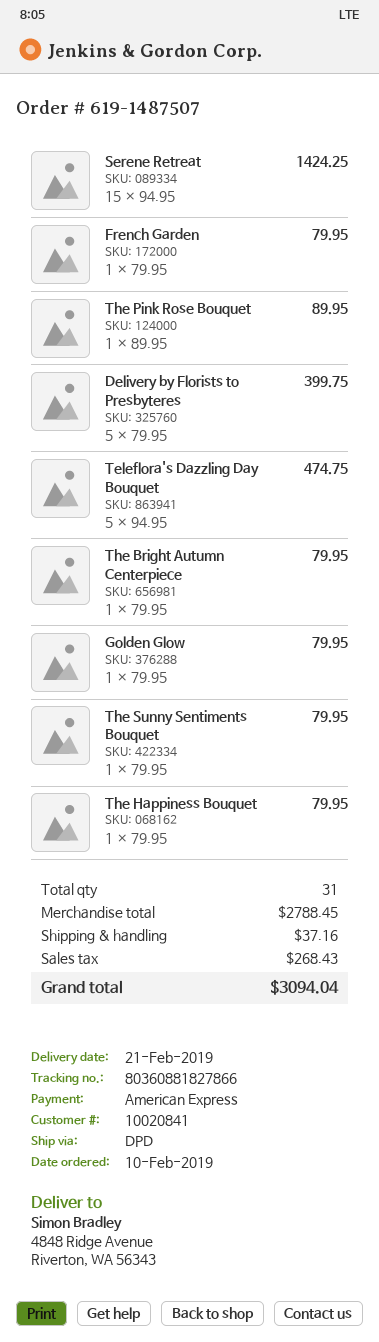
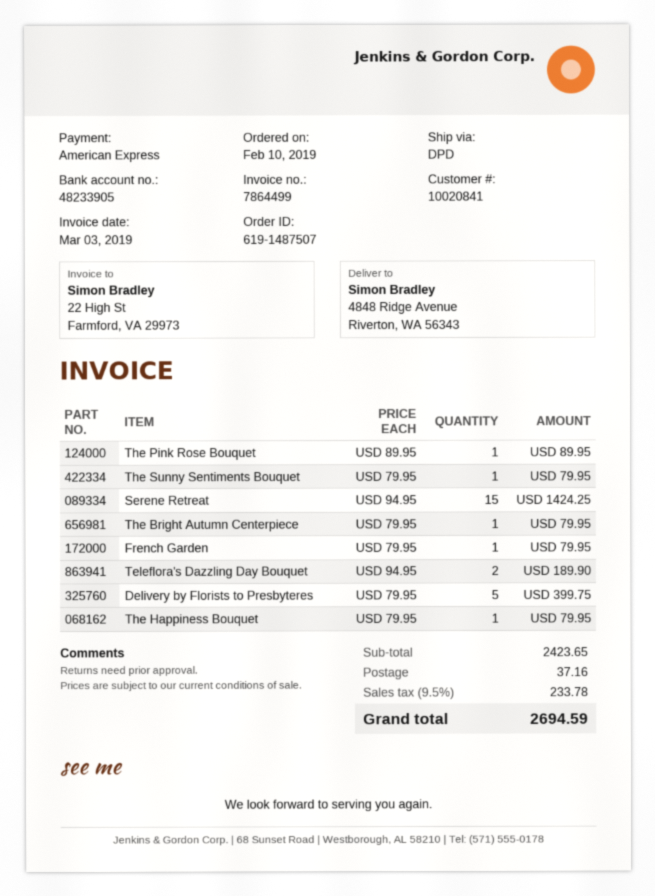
Teleflora's Dazzling Day Bouquet: 5 x 94.95 = 474.75 -> 2 x 94.95 = 189.90
Golden Glow: 1 x 79.95 = 79.95 -> none
subtotal: 2788.45 -> 2423.65
tax: 268.43 -> 233.78
total: 3094.04 -> 2694.59

